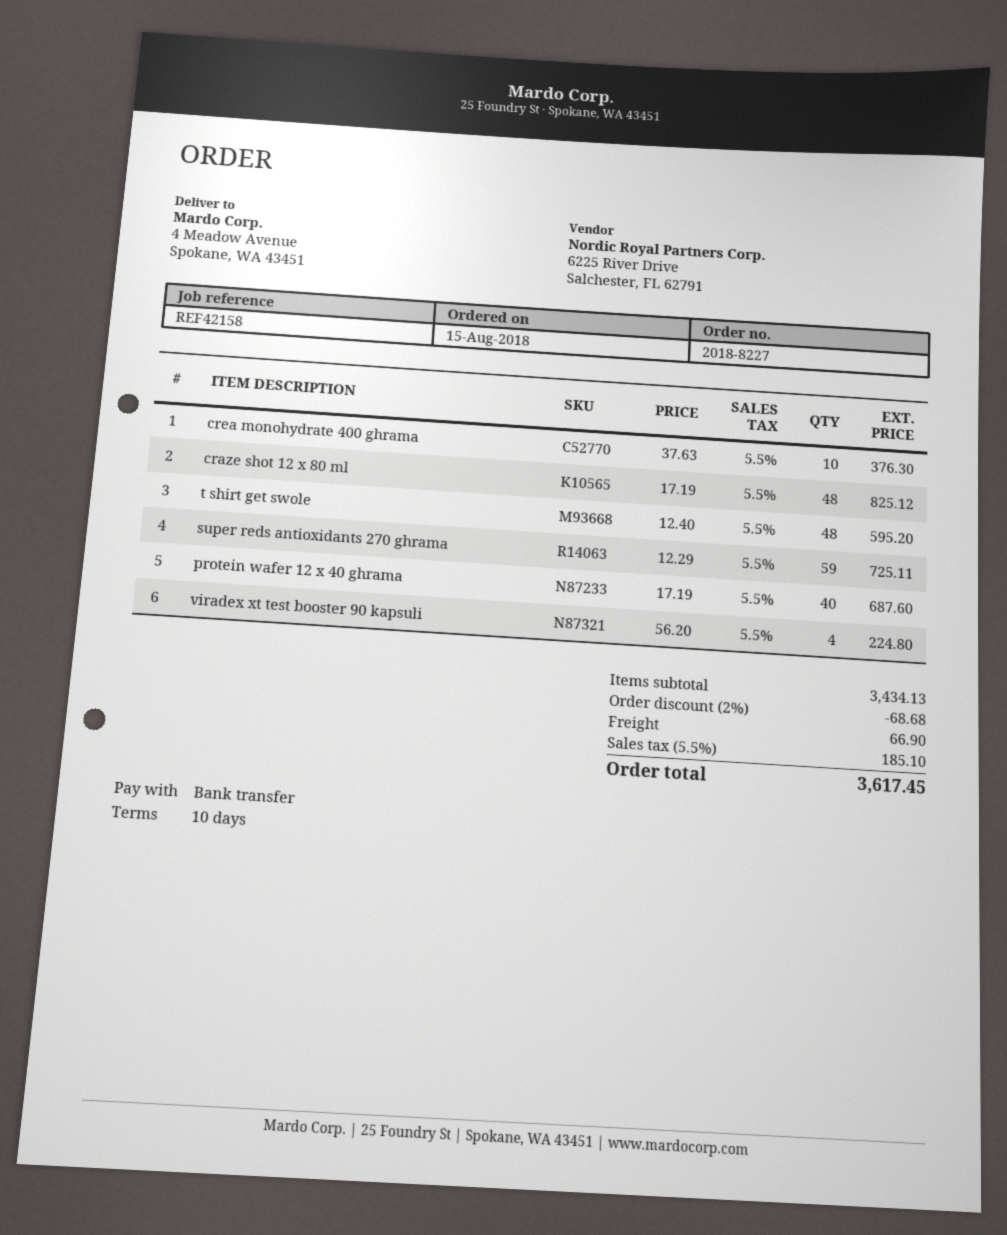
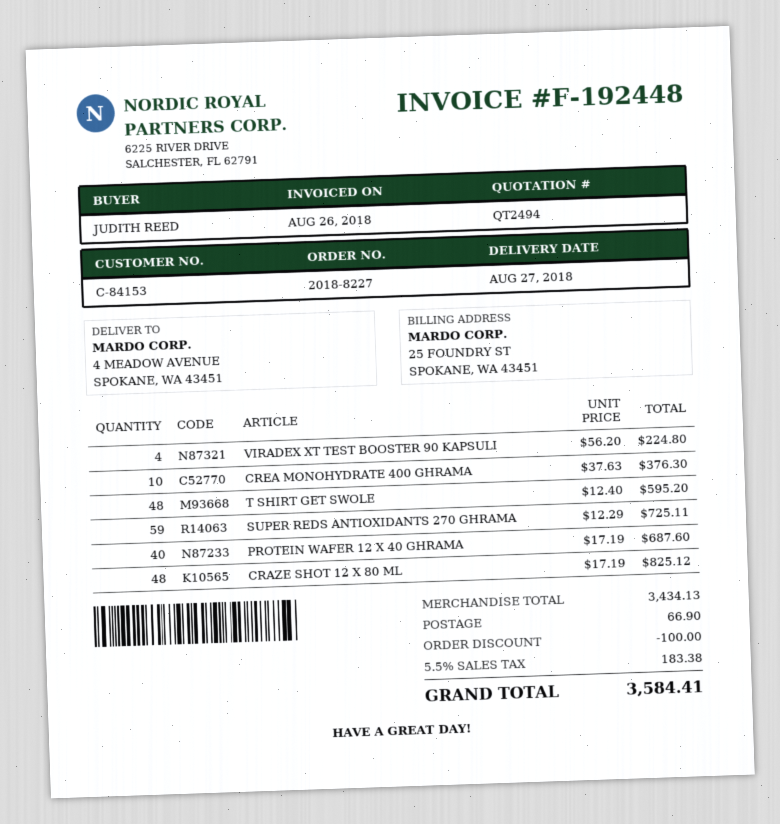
discount: 68.68 -> 100.00
tax: 5.5% = 185.10 -> 5.5% = 183.38
total: 3617.45 -> 3584.41

